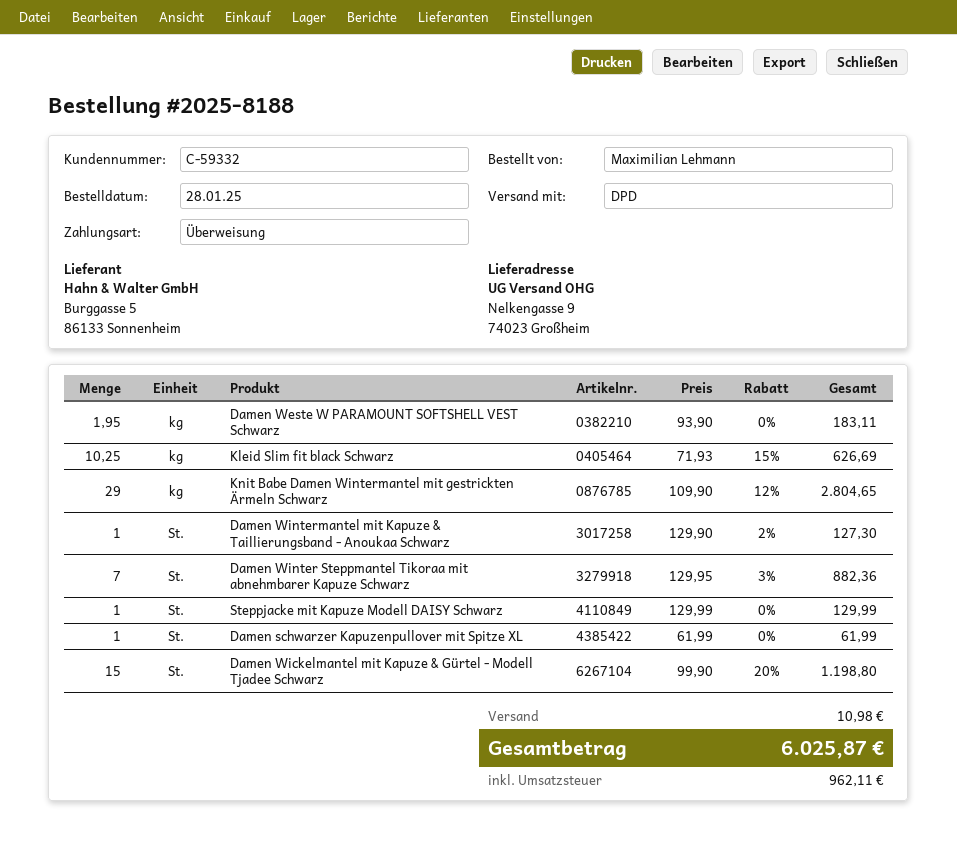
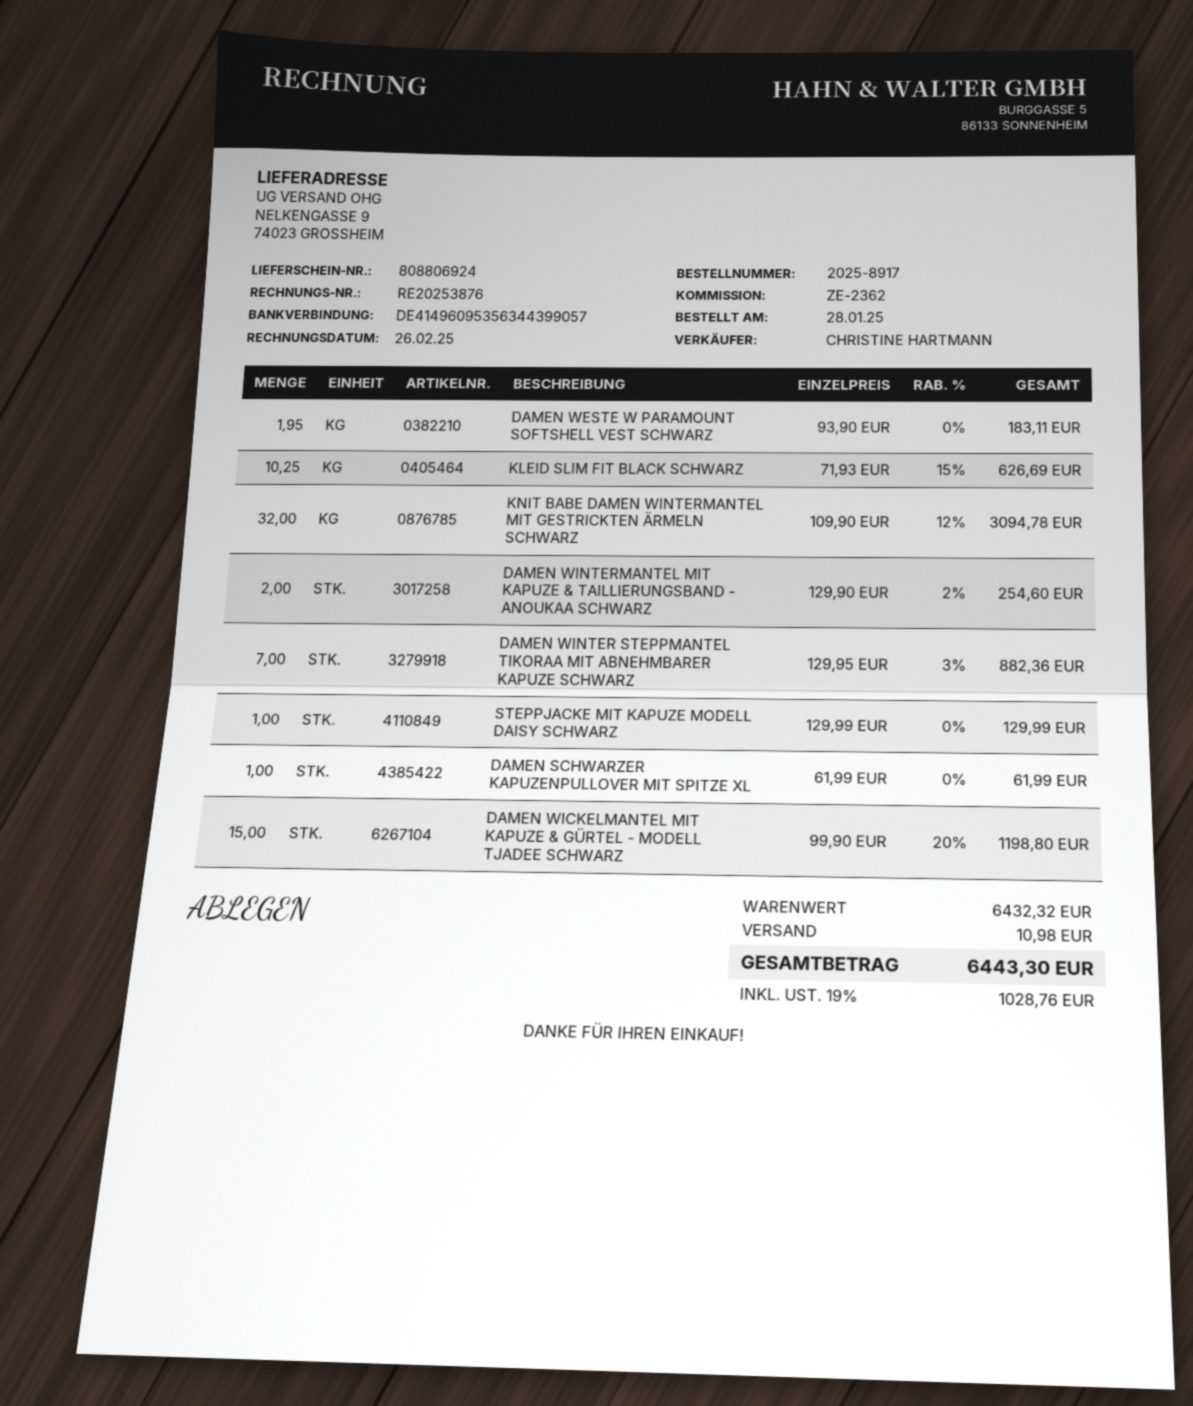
order number: 2025-8188 -> 2025-8917
Knit Babe Damen Wintermantel mit gestrickten Ärmeln Schwarz: 29 x 109.90 - 12% = 2804.65 -> 32 x 109.90 - 12% = 3094.78
Damen Wintermantel mit Kapuze & Taillierungsband - Anoukaa Schwarz: 1 x 129.90 - 2% = 127.30 -> 2 x 129.90 - 2% = 254.60
tax: 962.11 -> 1028.76
total: 6025.87 -> 6443.30

